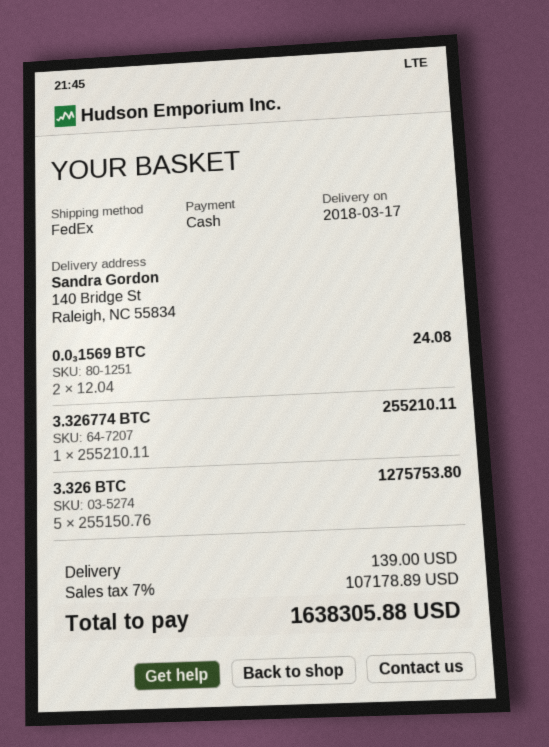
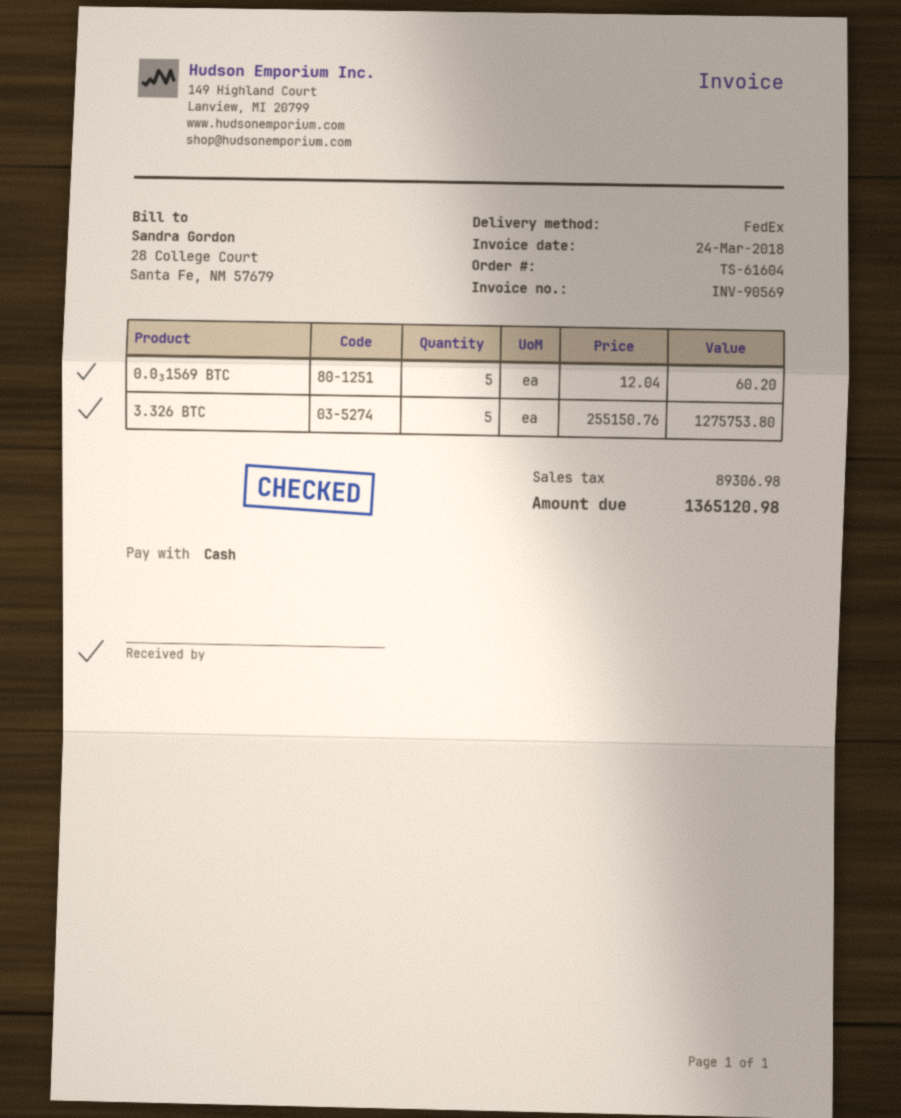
0.0₃1569 BTC: 2 x 12.04 = 24.08 -> 5 x 12.04 = 60.20
3.326774 BTC: 1 x 255210.11 = 255210.11 -> none
shipping: 139.00 -> none
tax: 107178.89 -> 89306.98
total: 1638305.88 -> 1365120.98

